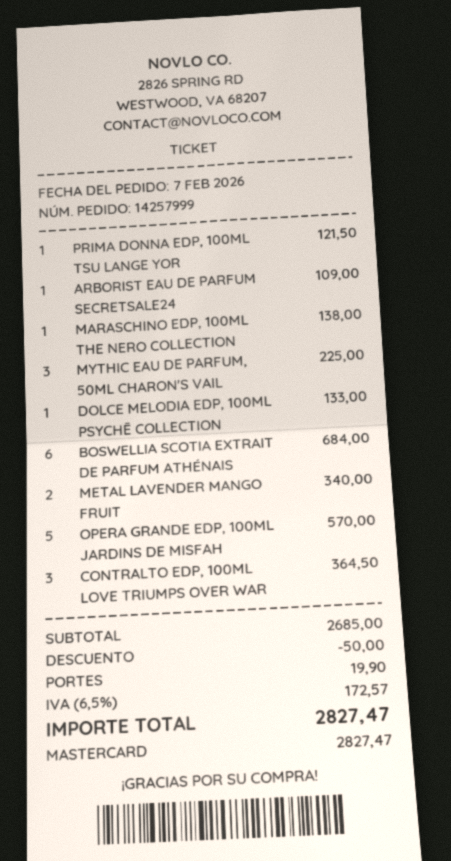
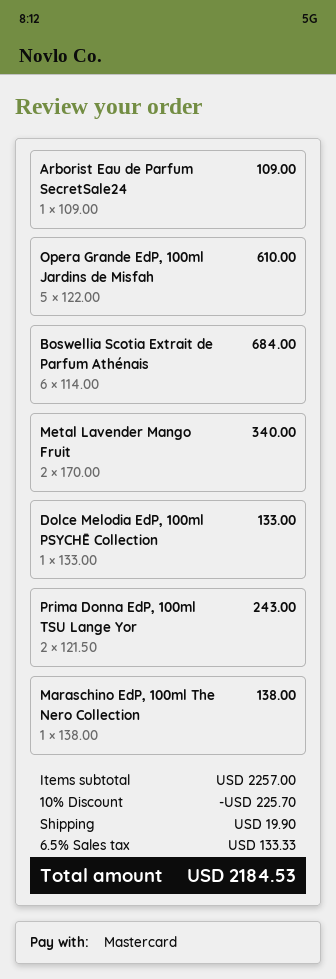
PRIMA DONNA EDP, 100ML TSU LANGE YOR: 1 for 121.50 -> 2 for 243.00
MYTHIC EAU DE PARFUM, 50ML CHARON'S VAIL: 3 for 225.00 -> none
OPERA GRANDE EDP, 100ML JARDINS DE MISFAH: 5 for 570.00 -> 5 for 610.00
CONTRALTO EDP, 100ML LOVE TRIUMPS OVER WAR: 3 for 364.50 -> none
subtotal: 2685.00 -> 2257.00
discount: 50.00 -> 225.70
tax: 6.5% = 172.57 -> 6.5% = 133.33
total: 2827.47 -> 2184.53

